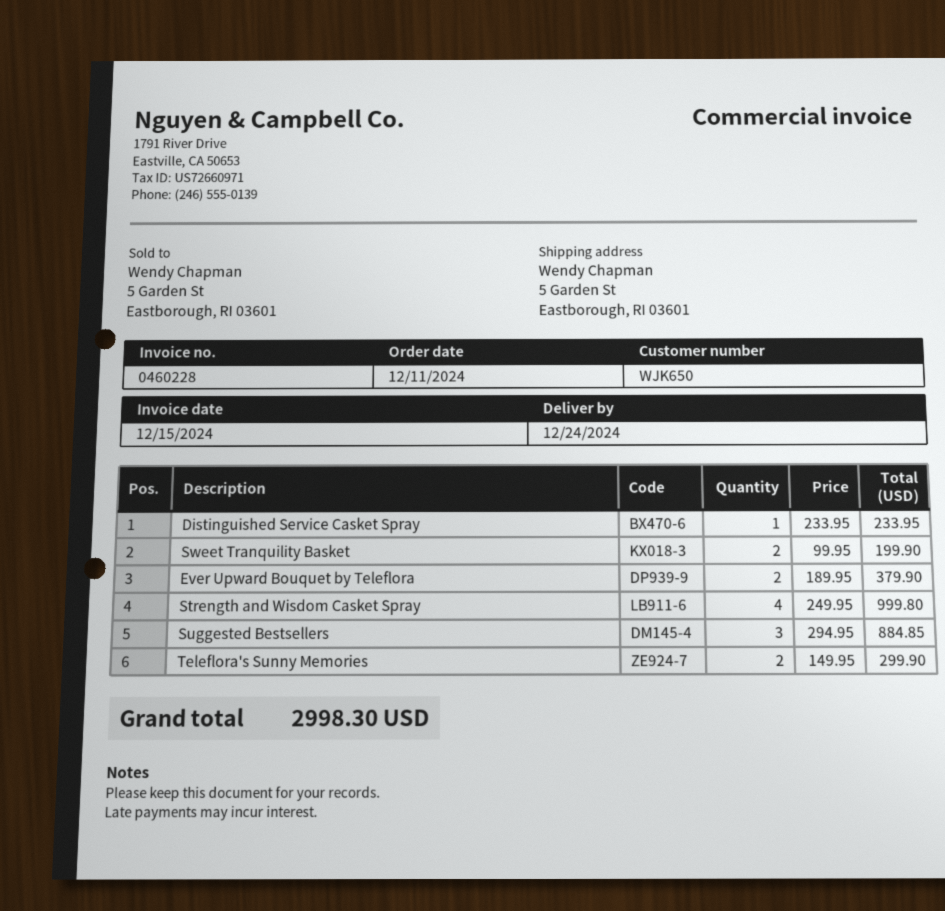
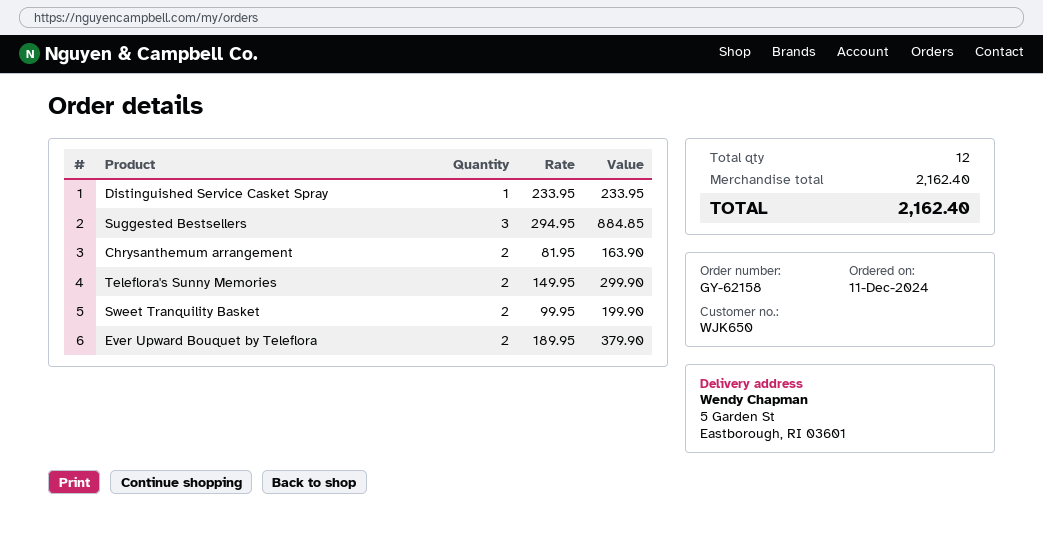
Strength and Wisdom Casket Spray: 4 x 249.95 = 999.80 -> none
Chrysanthemum arrangement: none -> 2 x 81.95 = 163.90
total: 2998.30 -> 2162.40

